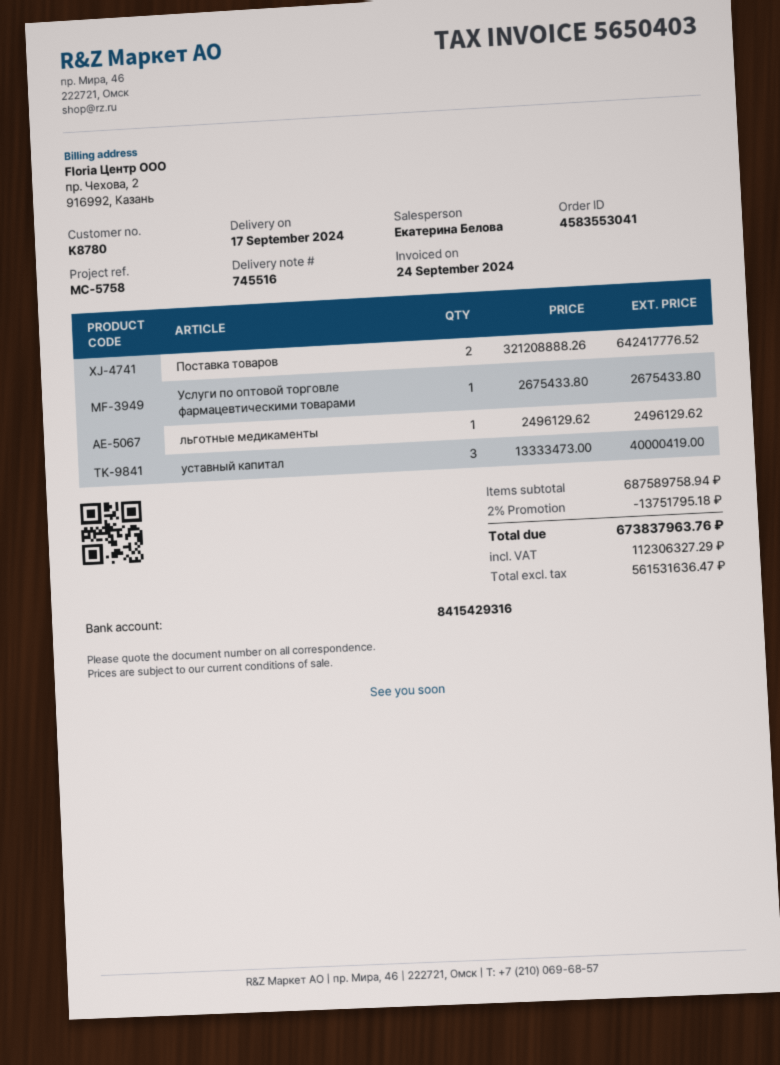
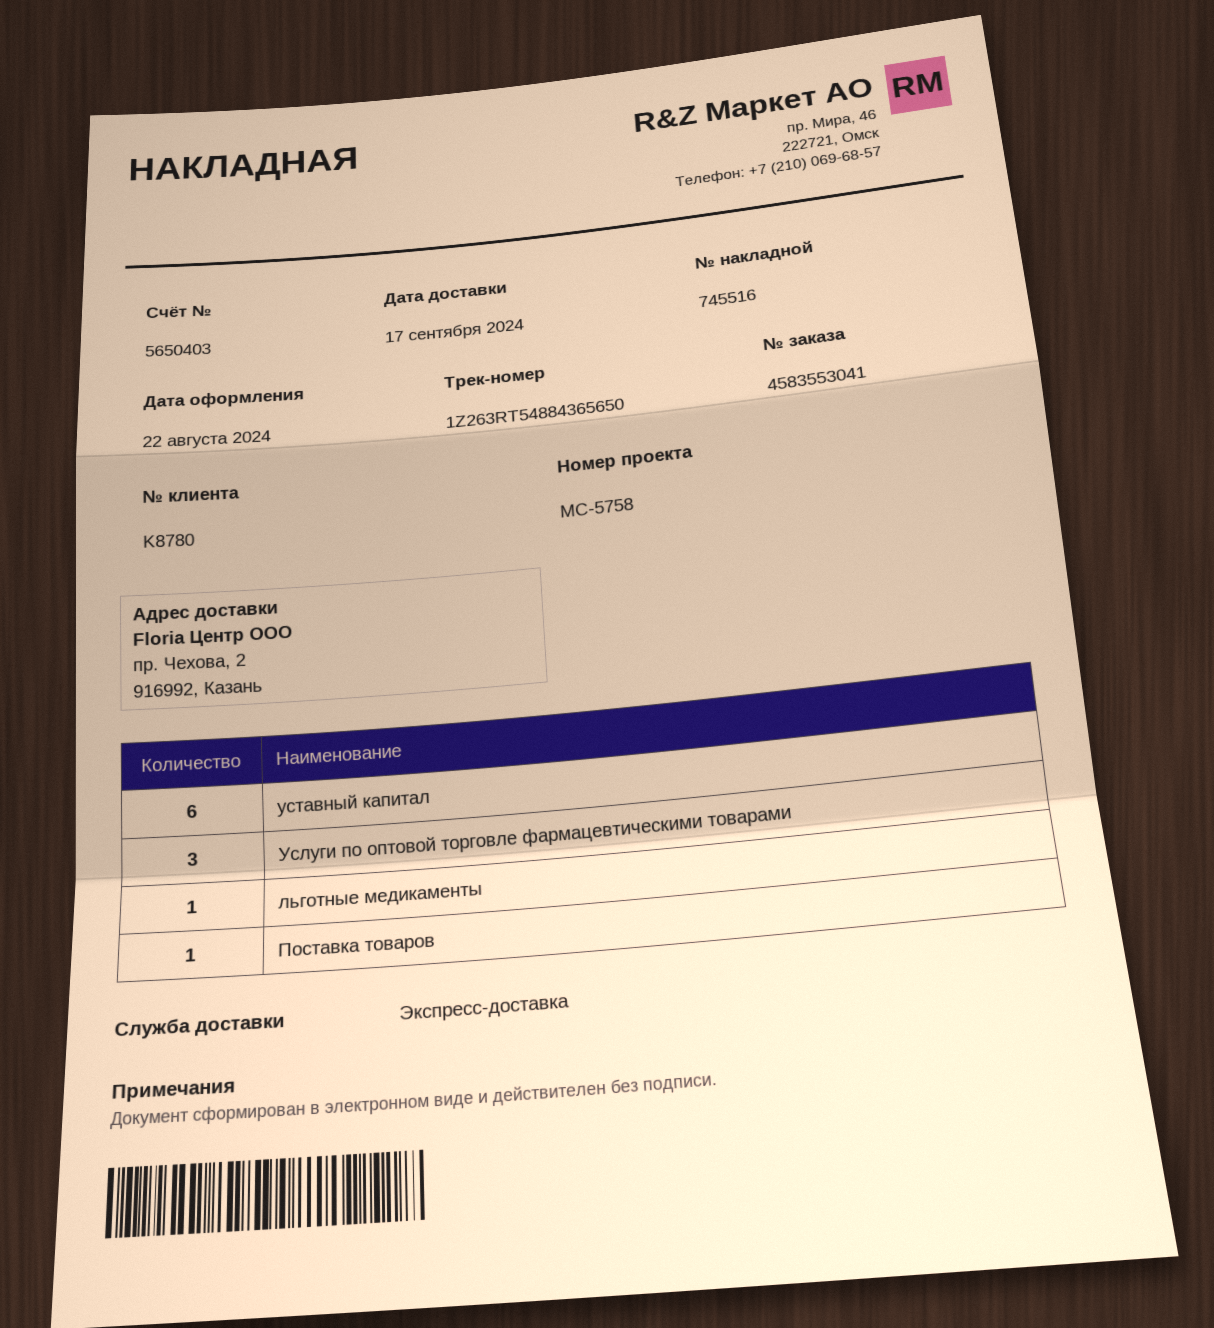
Поставка товаров: 2 -> 1
Услуги по оптовой торговле фармацевтическими товарами: 1 -> 3
уставный капитал: 3 -> 6

